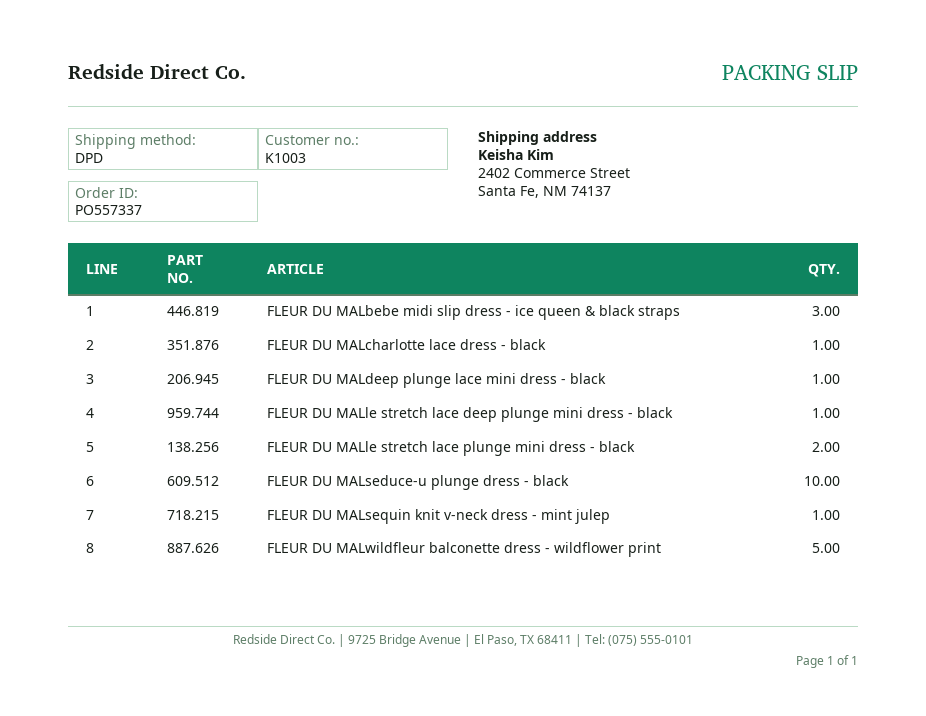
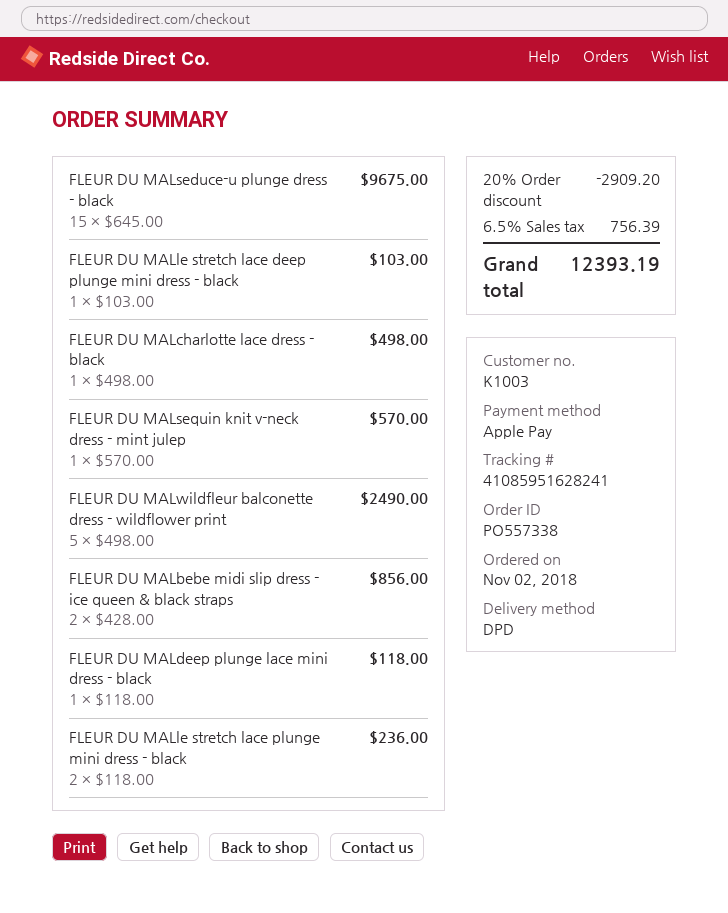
order number: PO557337 -> PO557338
FLEUR DU MALbebe midi slip dress - ice queen & black straps: 3 -> 2
FLEUR DU MALseduce-u plunge dress - black: 10 -> 15

